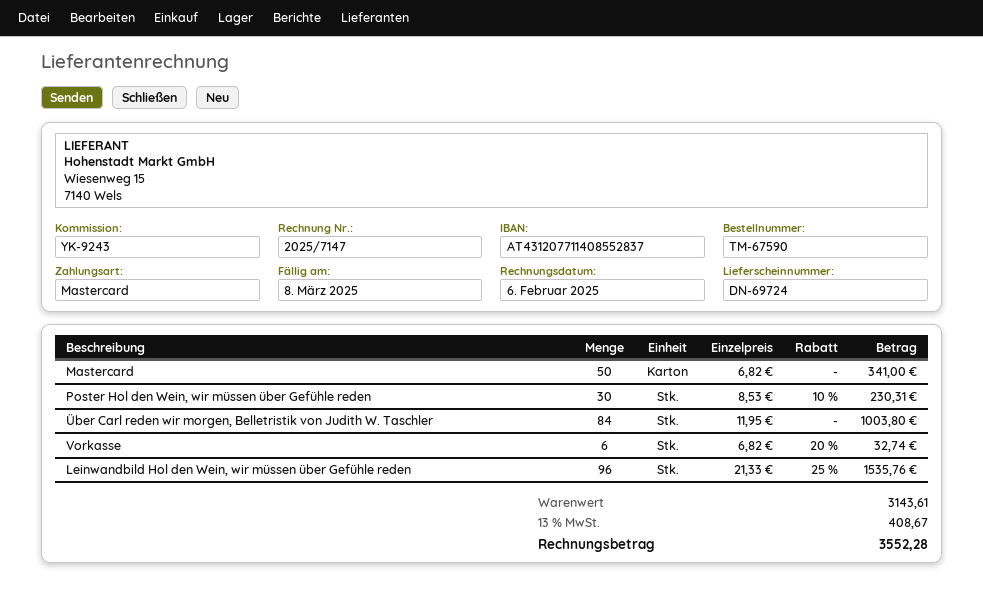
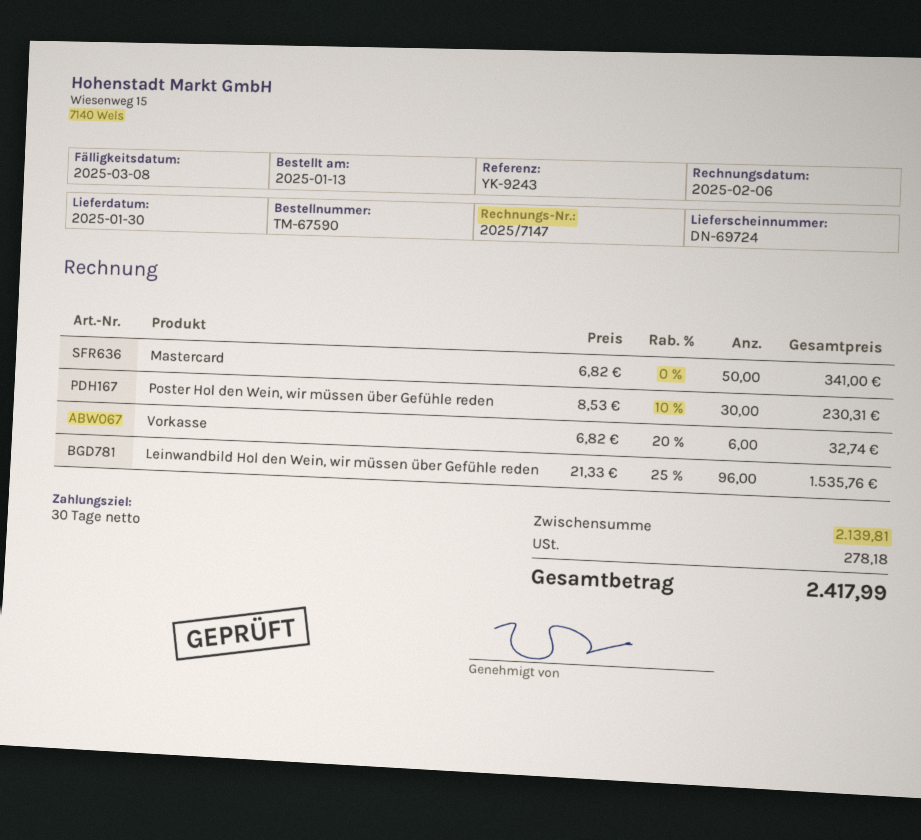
Über Carl reden wir morgen, Belletristik von Judith W. Taschler: 84 x 11.95 = 1003.80 -> none
subtotal: 3143.61 -> 2139.81
tax: 408.67 -> 278.18
total: 3552.28 -> 2417.99

